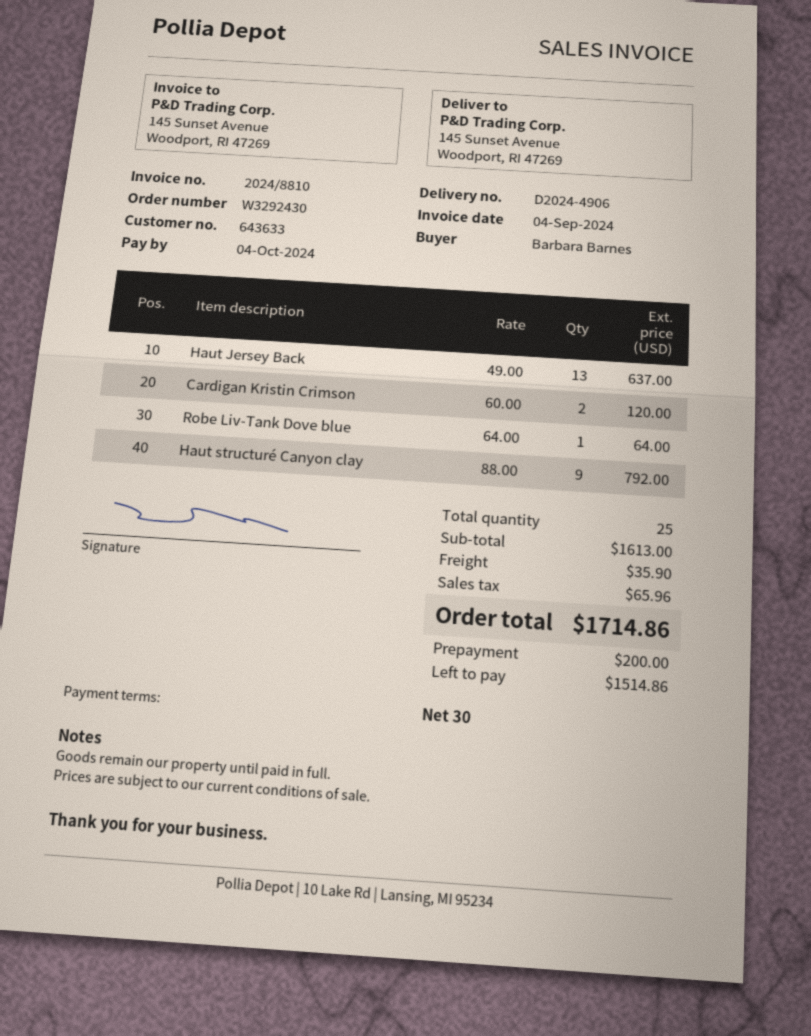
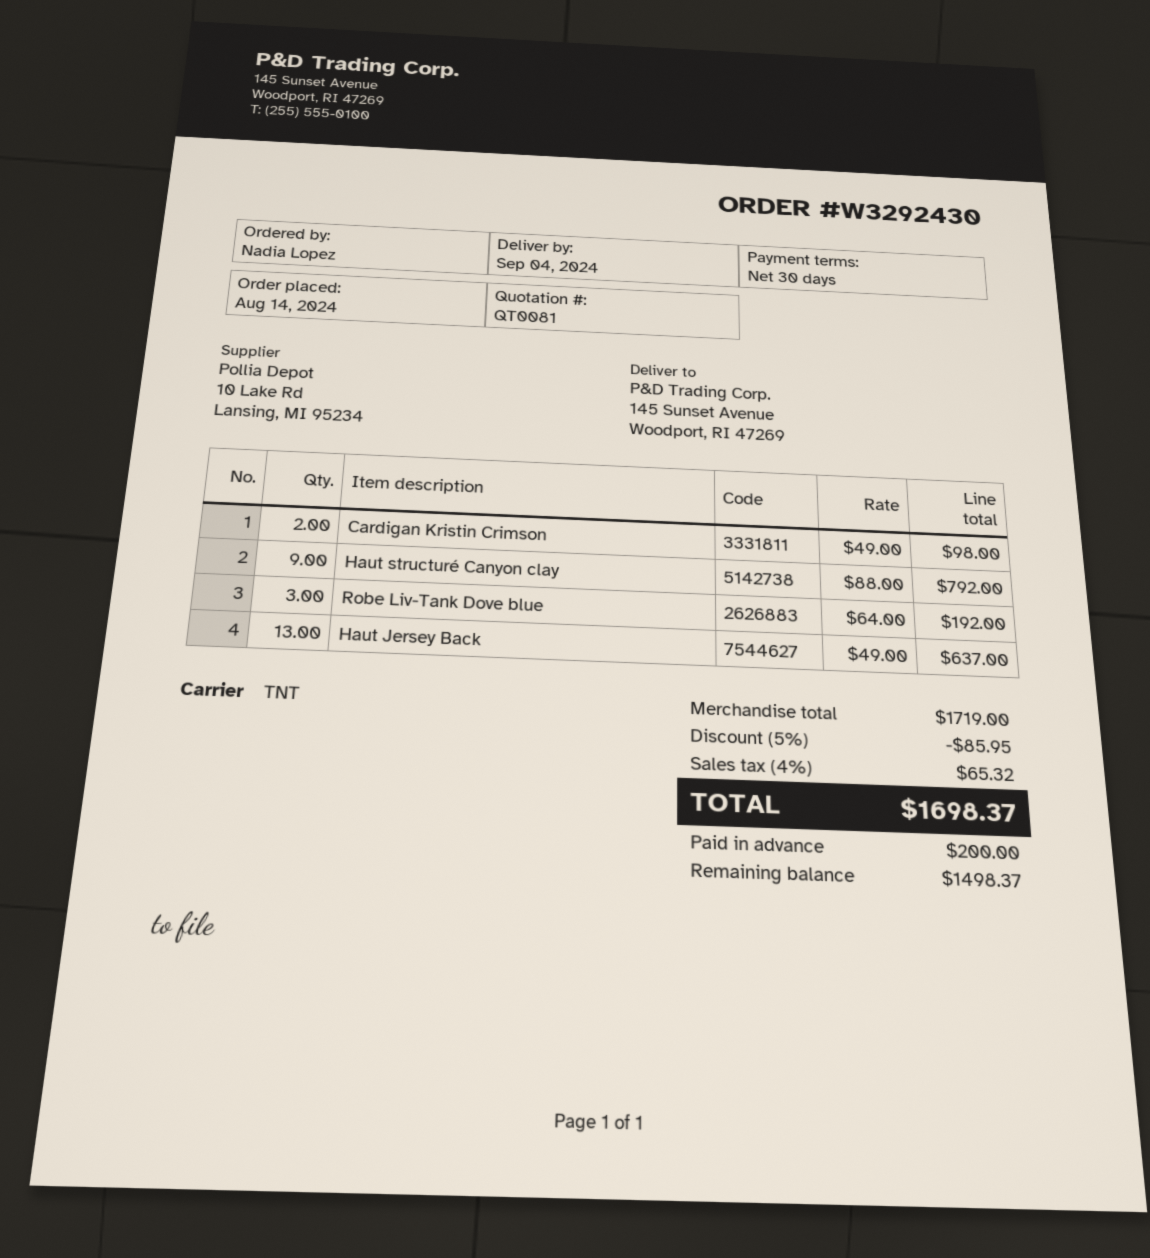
ordered by: Barbara Barnes -> Nadia Lopez
Cardigan Kristin Crimson: 2 x 60.00 = 120.00 -> 2 x 49.00 = 98.00
Robe Liv-Tank Dove blue: 1 x 64.00 = 64.00 -> 3 x 64.00 = 192.00
subtotal: 1613.00 -> 1719.00
discount: none -> 5% = 85.95
shipping: 35.90 -> none
tax: 65.96 -> 65.32
total: 1714.86 -> 1698.37
balance: 1514.86 -> 1498.37

